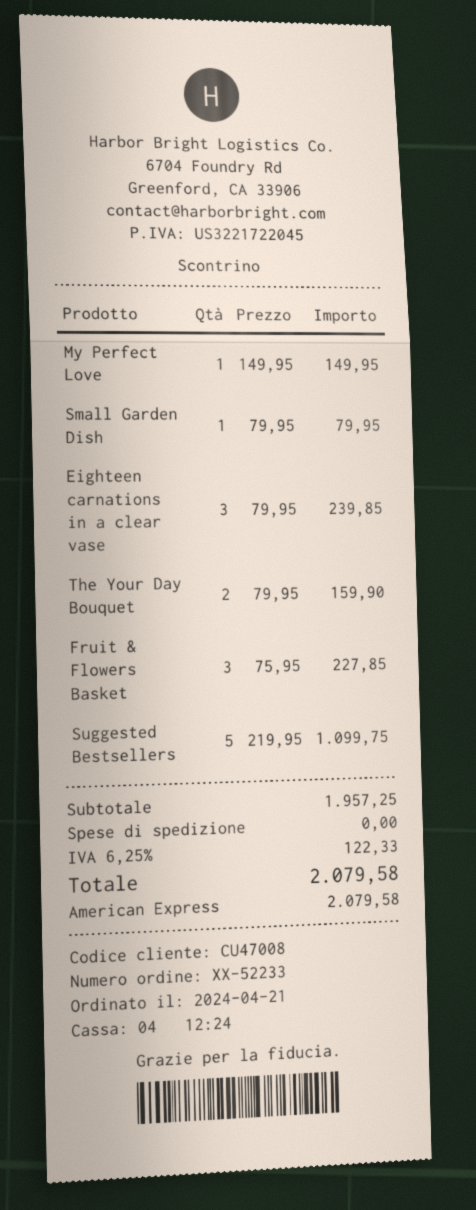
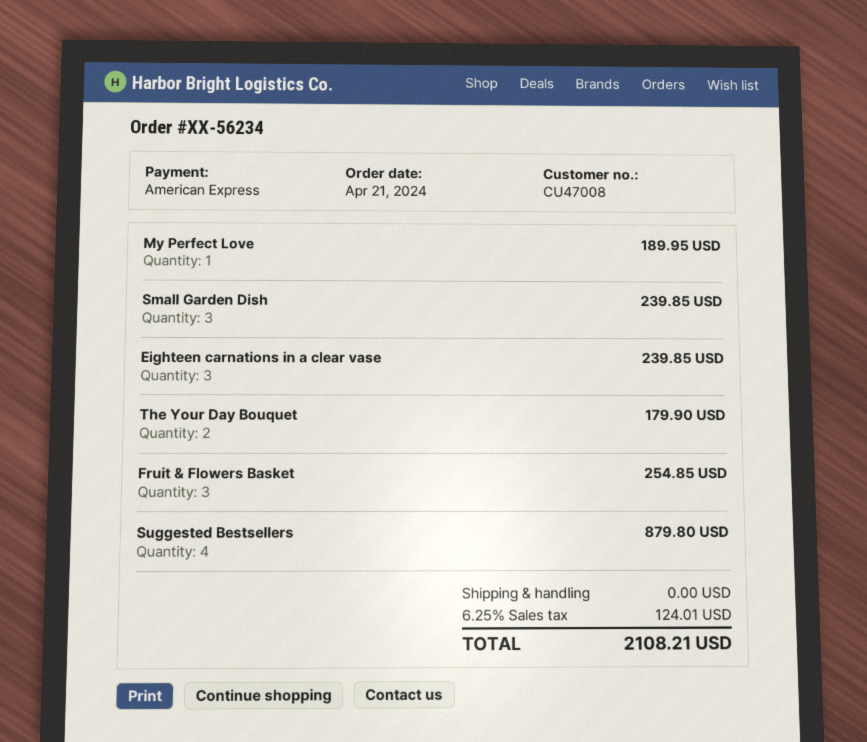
order number: XX-52233 -> XX-56234
My Perfect Love: 1 for 149.95 -> 1 for 189.95
Small Garden Dish: 1 for 79.95 -> 3 for 239.85
The Your Day Bouquet: 2 for 159.90 -> 2 for 179.90
Fruit & Flowers Basket: 3 for 227.85 -> 3 for 254.85
Suggested Bestsellers: 5 for 1099.75 -> 4 for 879.80
tax: 6.25% = 122.33 -> 6.25% = 124.01
total: 2079.58 -> 2108.21

